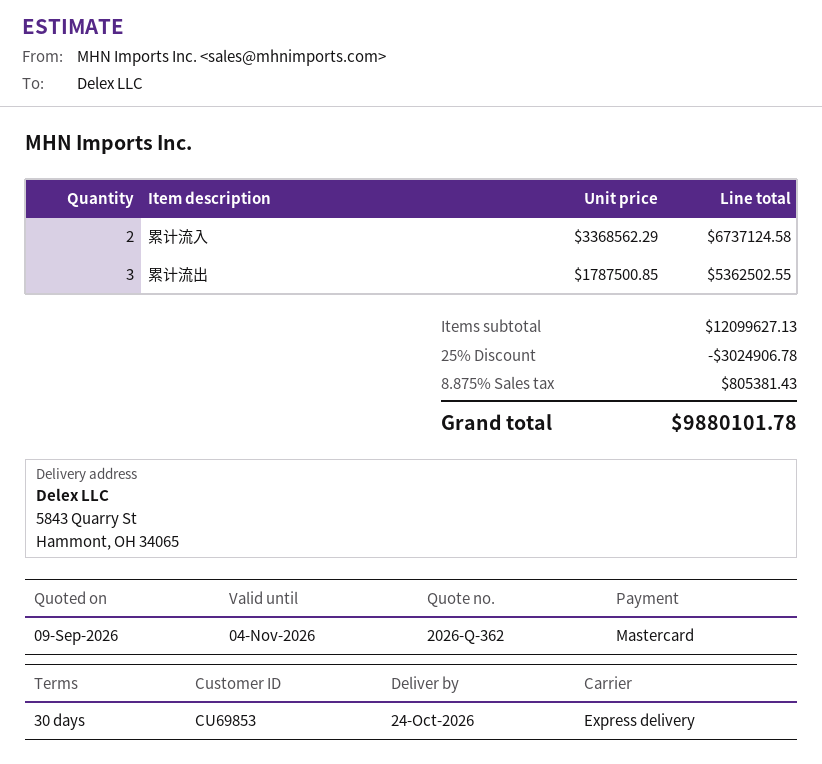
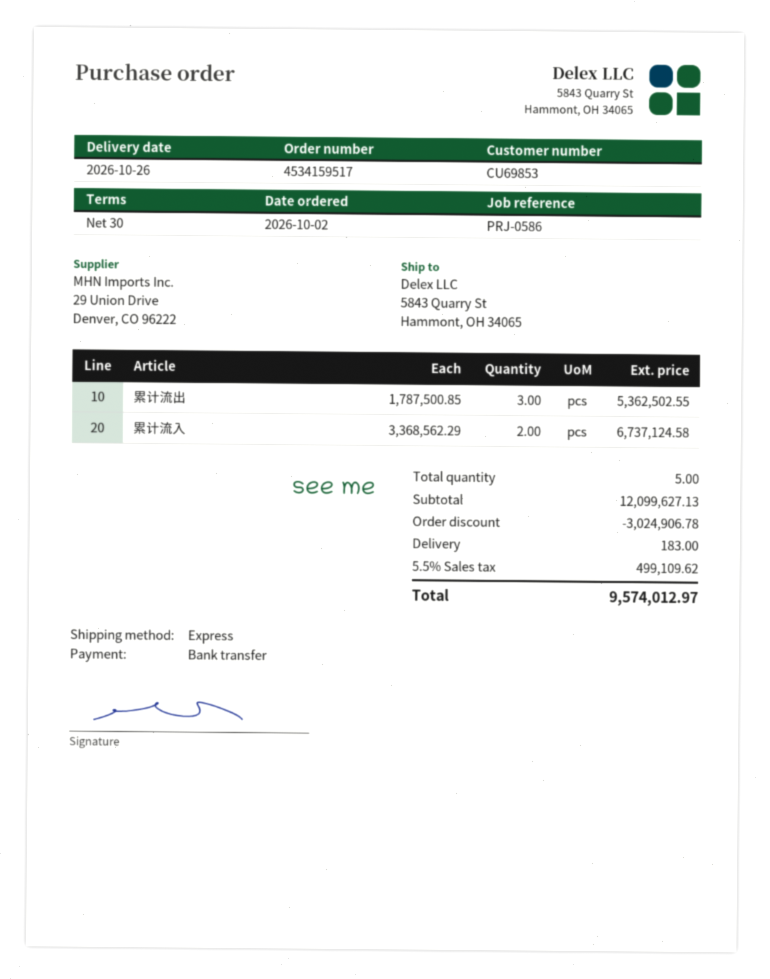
delivery date: 2026-10-24 -> 2026-10-26
payment method: Mastercard -> bank transfer
shipping: none -> 183.00
tax: 8.875% = 805381.43 -> 5.5% = 499109.62
total: 9880101.78 -> 9574012.97

